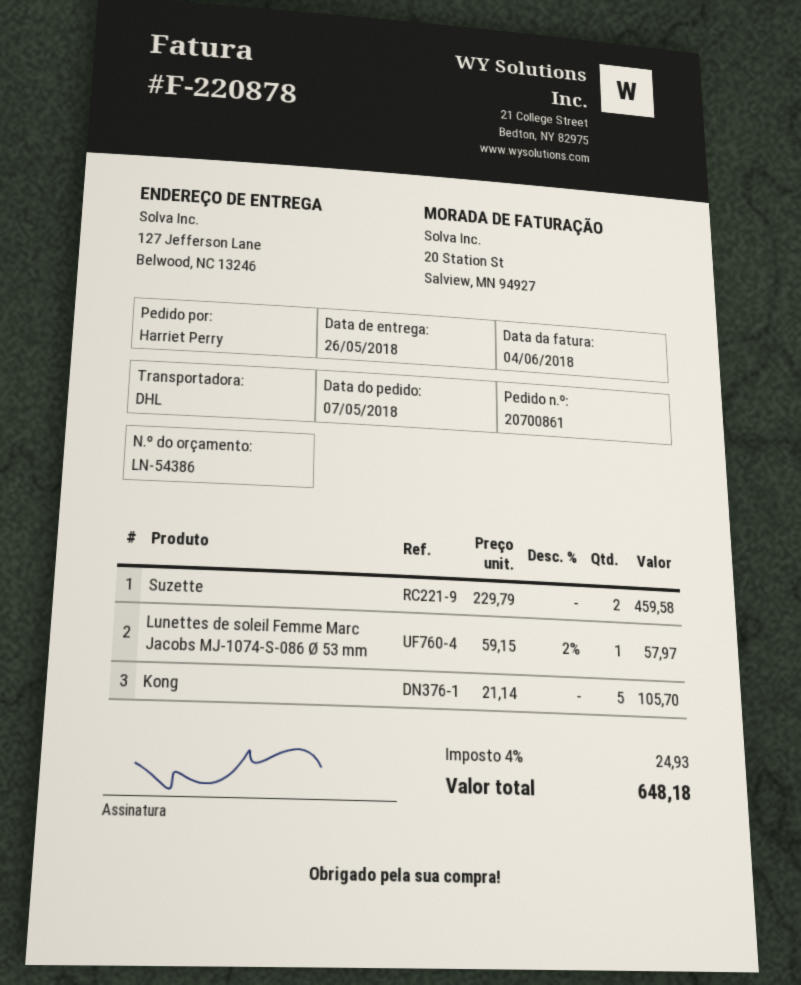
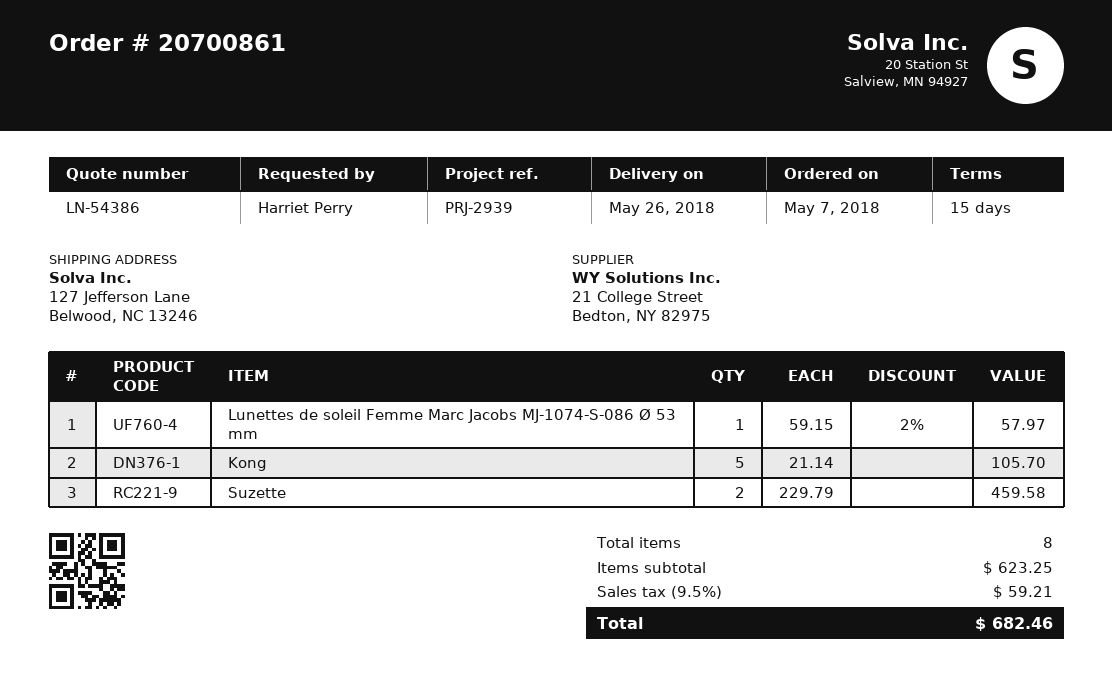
tax: 4% = 24.93 -> 9.5% = 59.21
total: 648.18 -> 682.46

